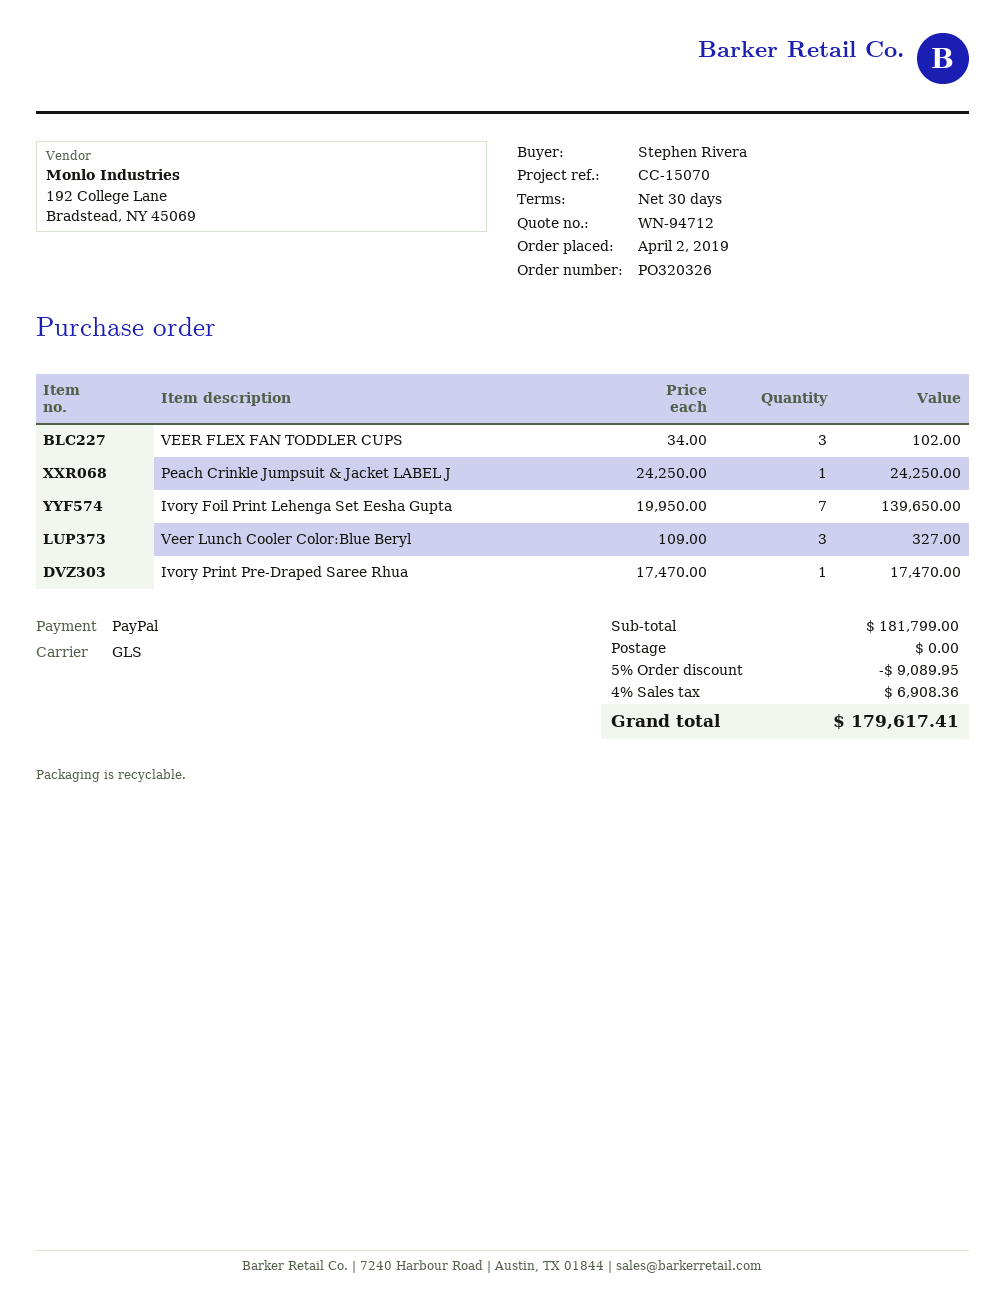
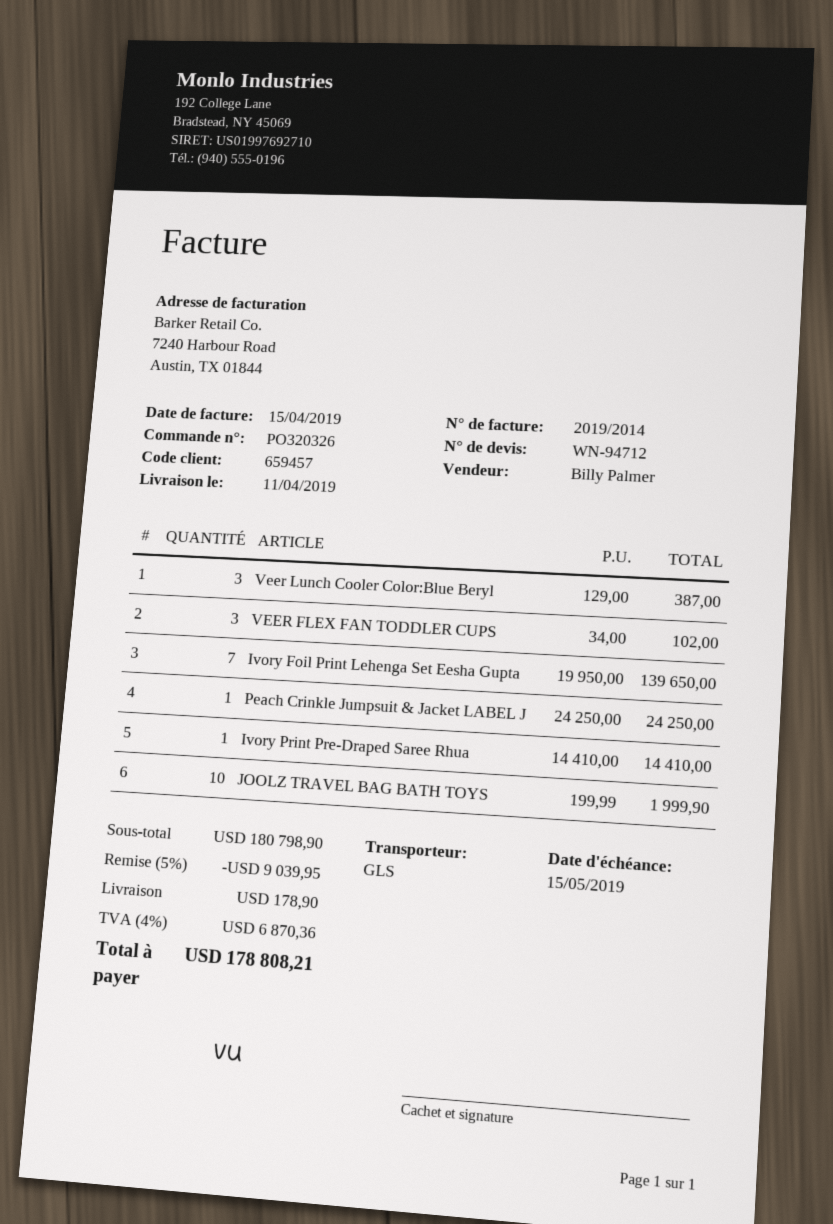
Veer Lunch Cooler Color:Blue Beryl: 3 x 109.00 = 327.00 -> 3 x 129.00 = 387.00
Ivory Print Pre-Draped Saree Rhua: 1 x 17470.00 = 17470.00 -> 1 x 14410.00 = 14410.00
JOOLZ TRAVEL BAG BATH TOYS: none -> 10 x 199.99 = 1999.90
subtotal: 181799.00 -> 180798.90
discount: 5% = 9089.95 -> 5% = 9039.95
shipping: 0.00 -> 178.90
tax: 4% = 6908.36 -> 4% = 6870.36
total: 179617.41 -> 178808.21

